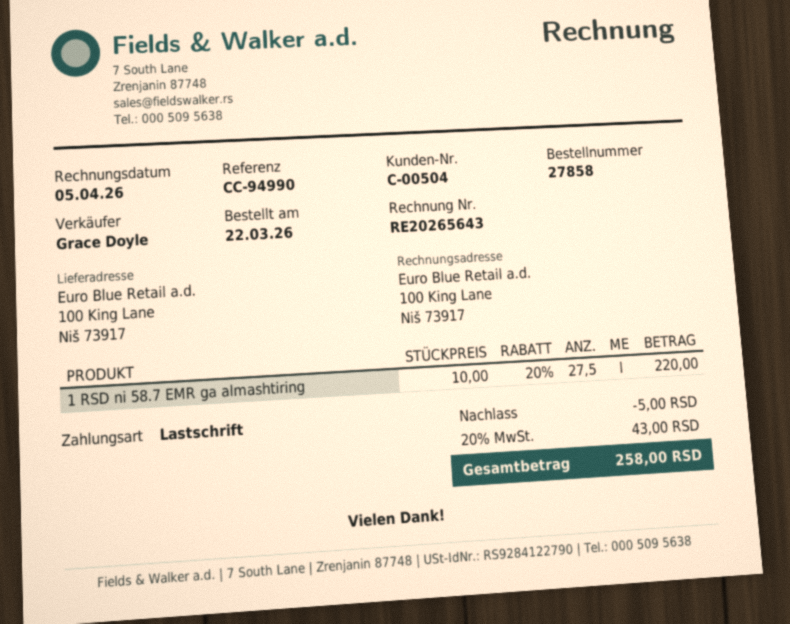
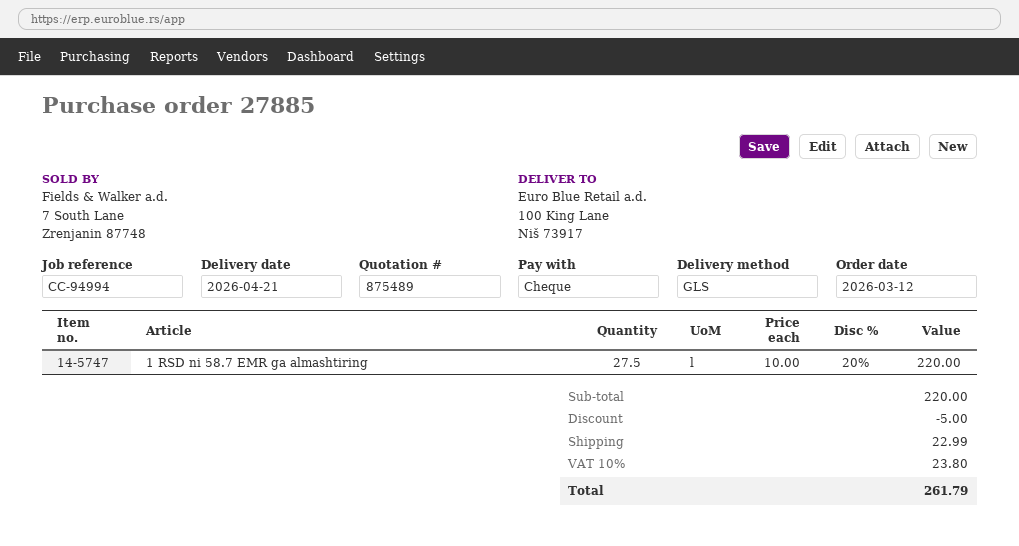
order number: 27858 -> 27885
order date: 2026-03-22 -> 2026-03-12
reference: CC-94990 -> CC-94994
payment method: direct debit -> cheque
shipping: none -> 22.99
tax: 20% = 43.00 -> 10% = 23.80
total: 258.00 -> 261.79

